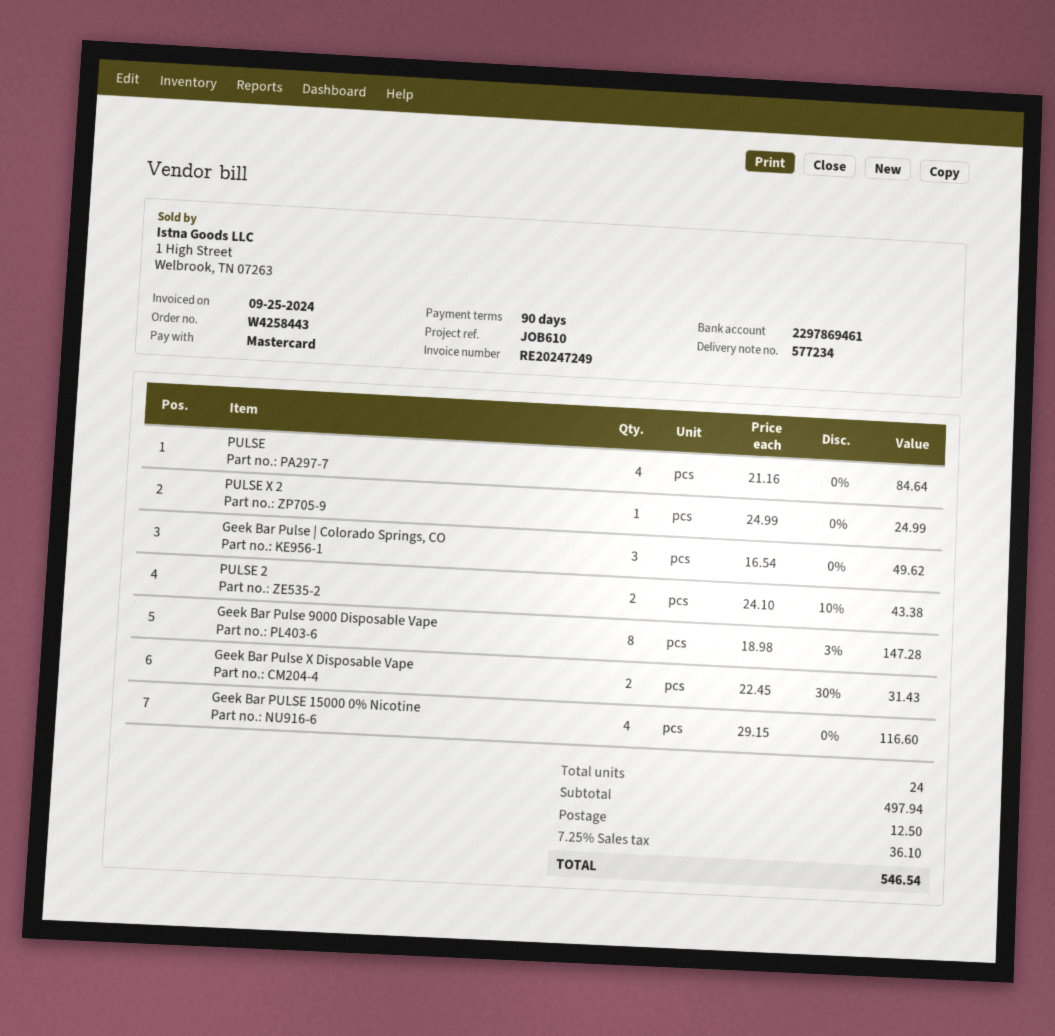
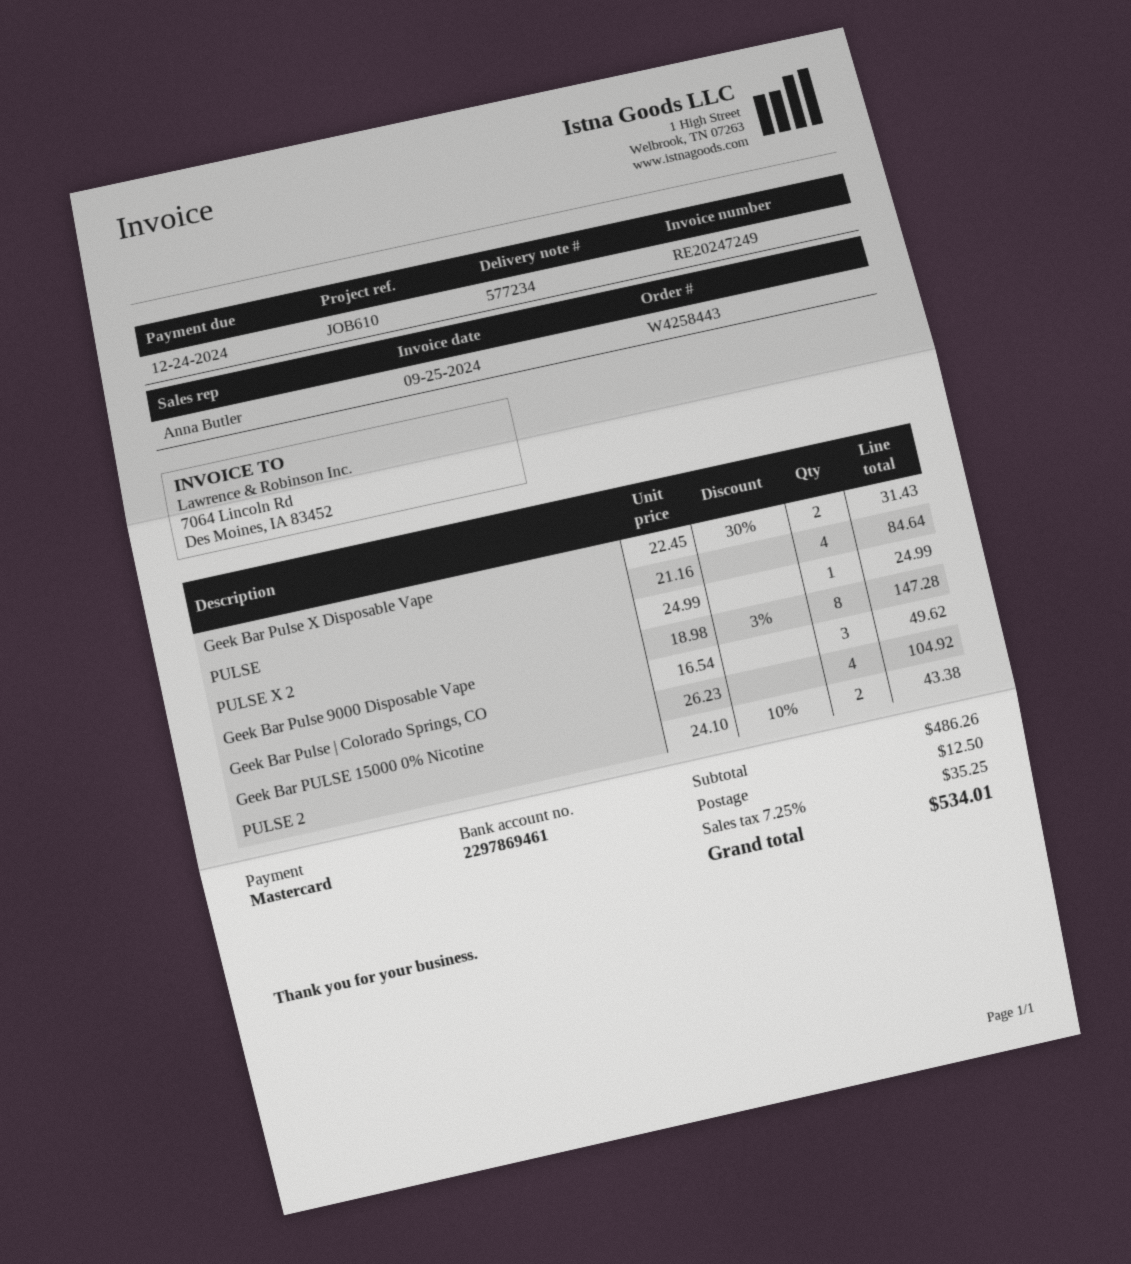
Geek Bar PULSE 15000 0% Nicotine: 4 x 29.15 = 116.60 -> 4 x 26.23 = 104.92
subtotal: 497.94 -> 486.26
tax: 7.25% = 36.10 -> 7.25% = 35.25
total: 546.54 -> 534.01

